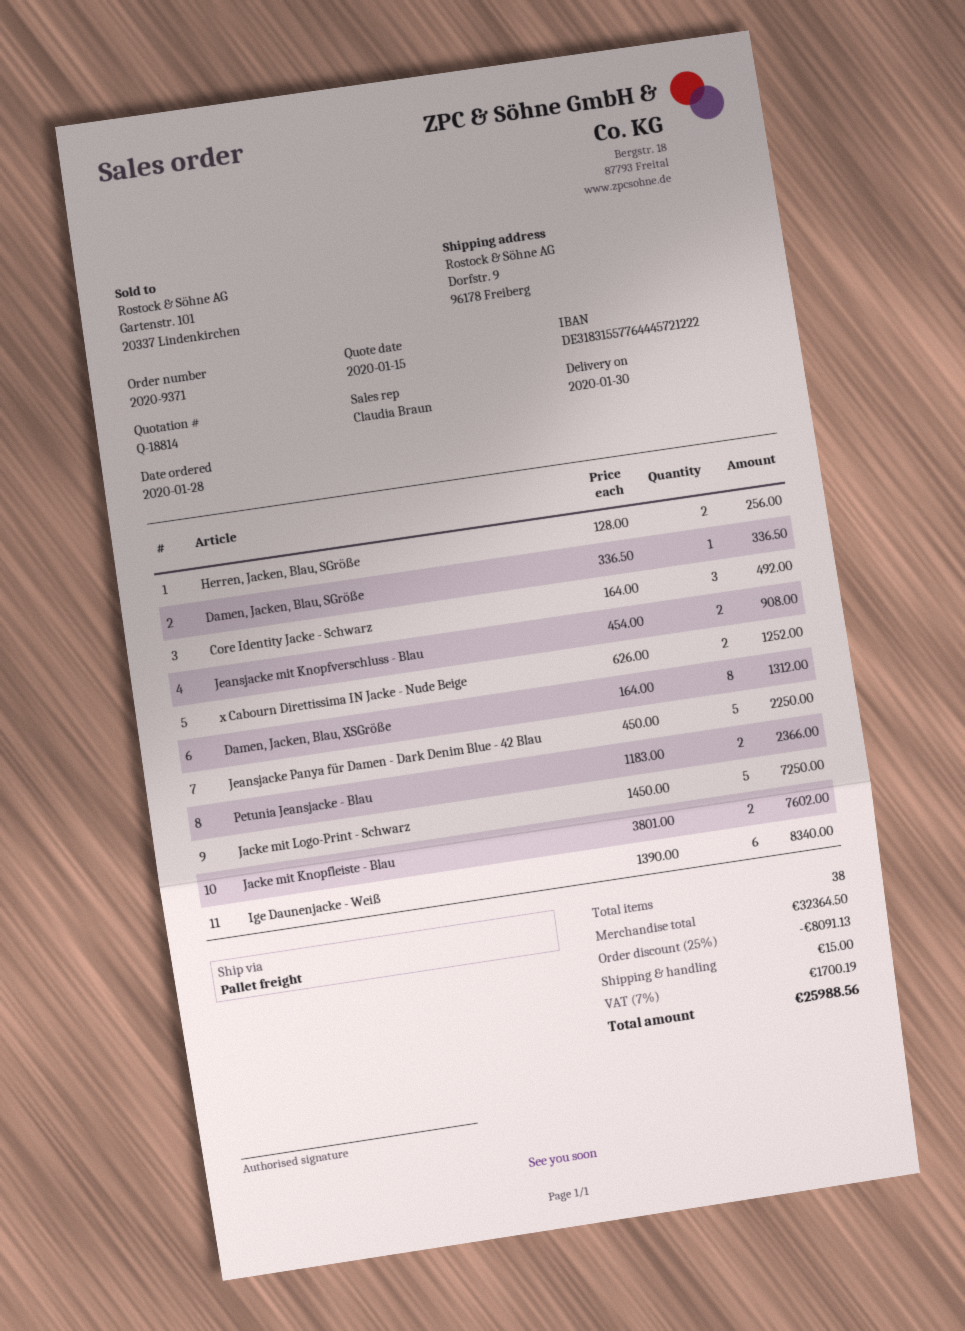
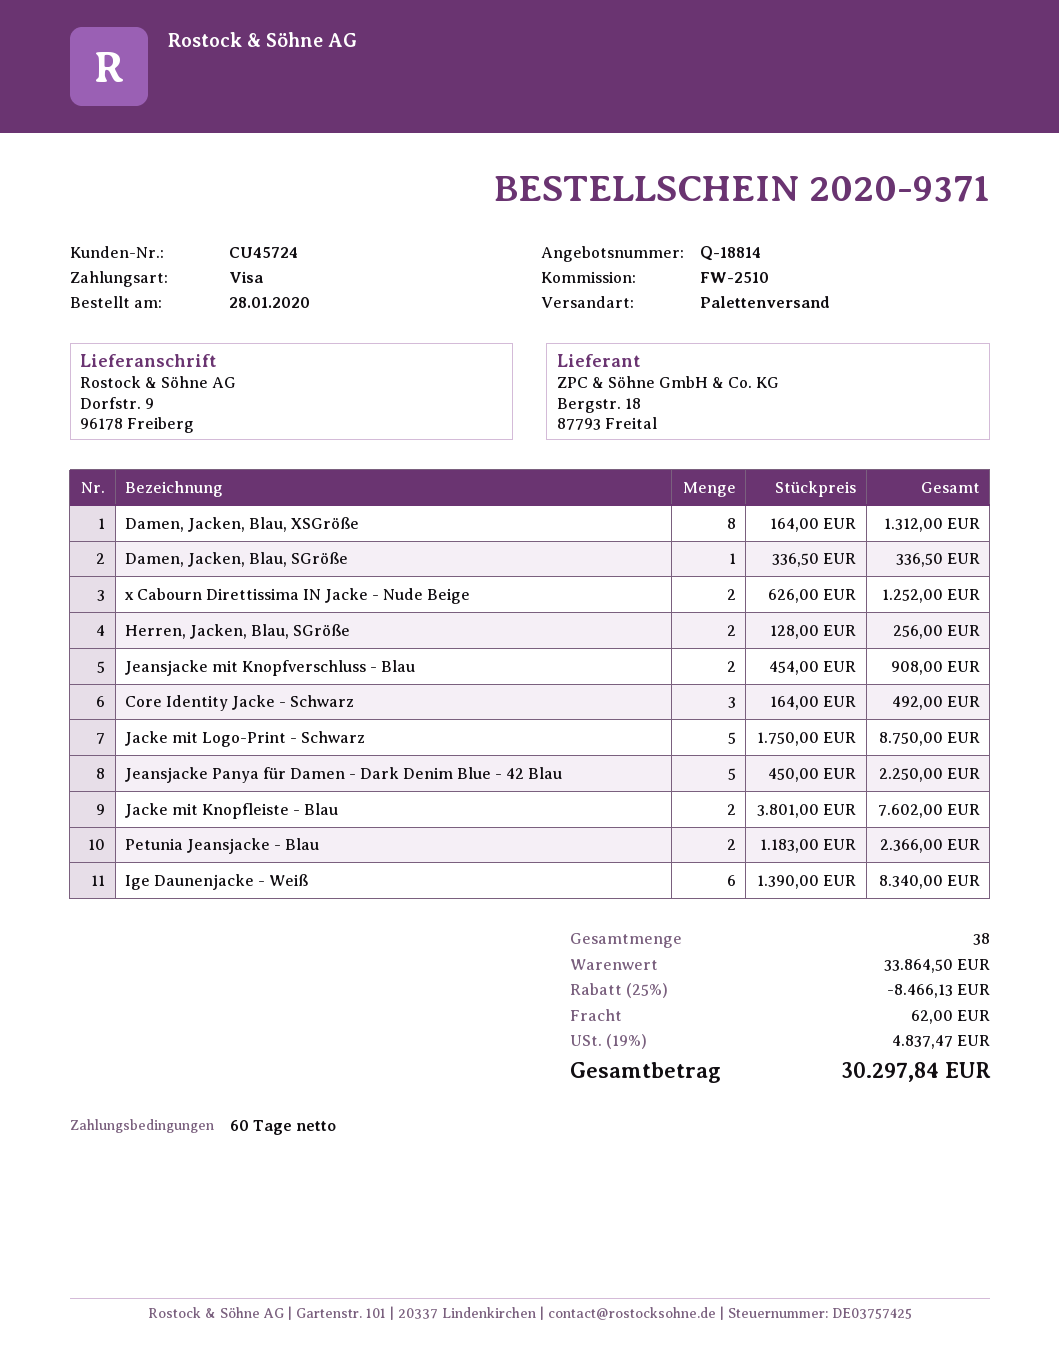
Jacke mit Logo-Print - Schwarz: 5 x 1450.00 = 7250.00 -> 5 x 1750.00 = 8750.00
subtotal: 32364.50 -> 33864.50
discount: 25% = 8091.13 -> 25% = 8466.13
shipping: 15.00 -> 62.00
tax: 7% = 1700.19 -> 19% = 4837.47
total: 25988.56 -> 30297.84

